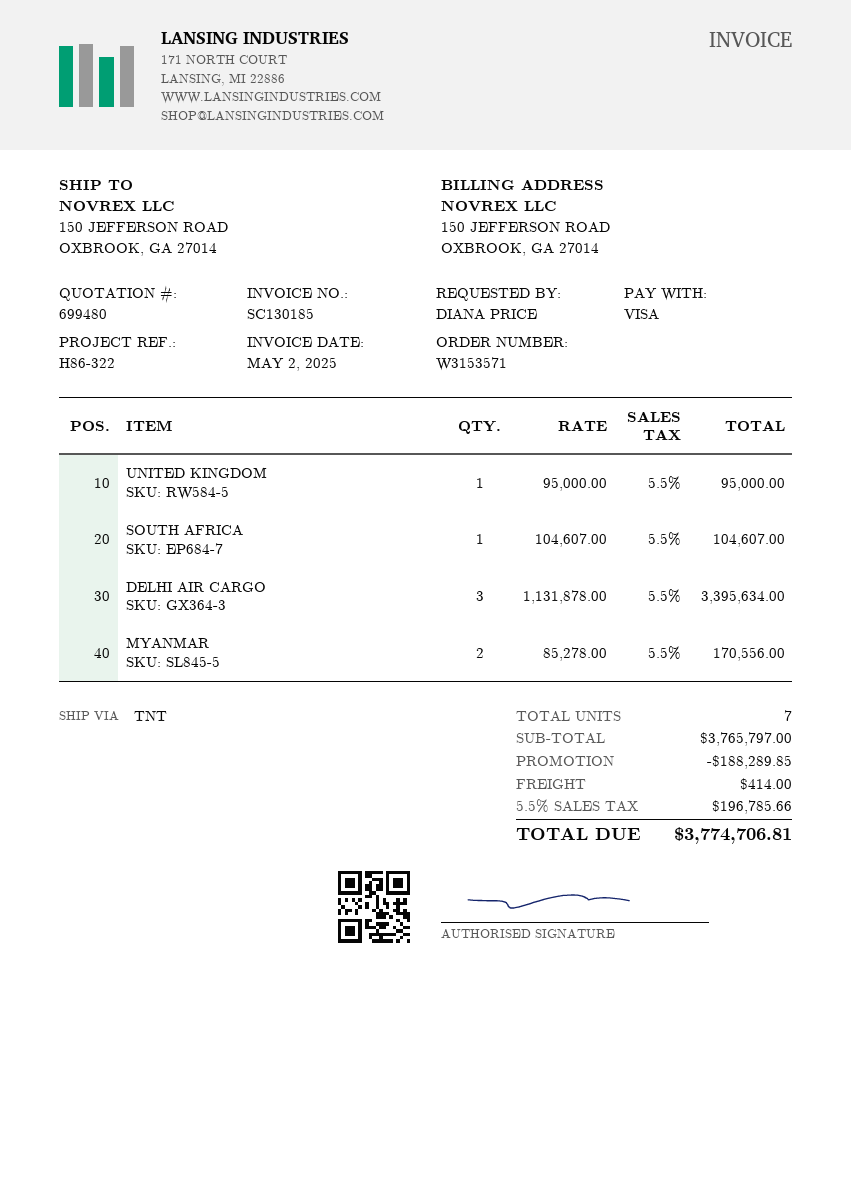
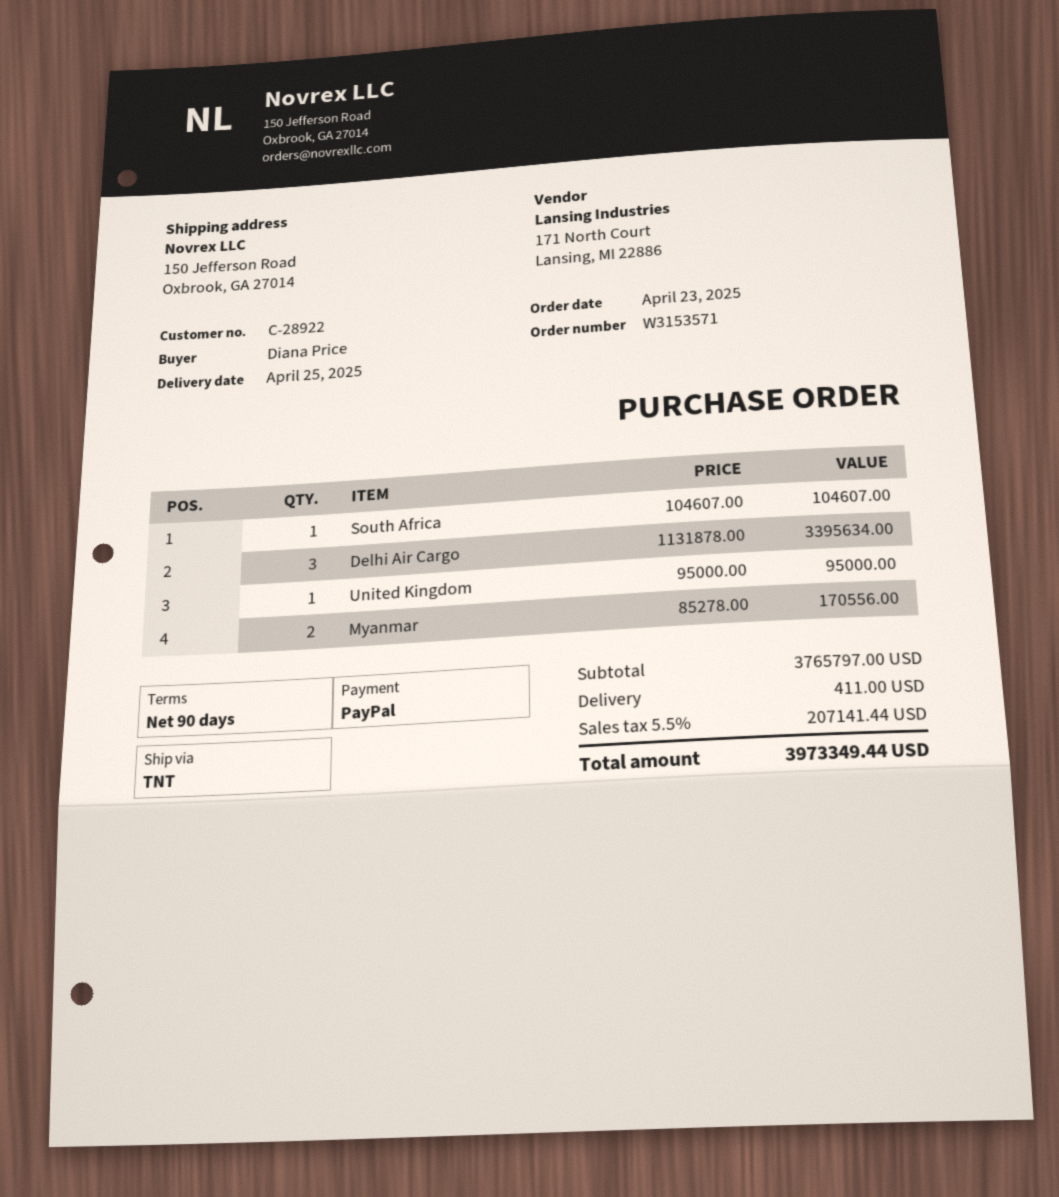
payment method: Visa -> PayPal
discount: 188289.85 -> none
shipping: 414.00 -> 411.00
tax: 5.5% = 196785.66 -> 5.5% = 207141.44
total: 3774706.81 -> 3973349.44

